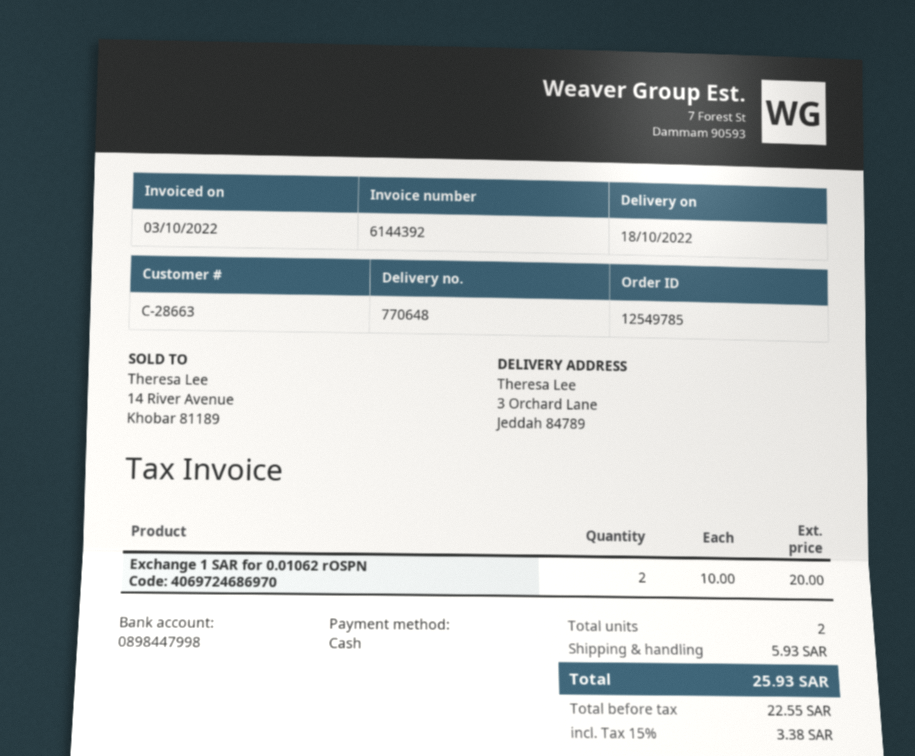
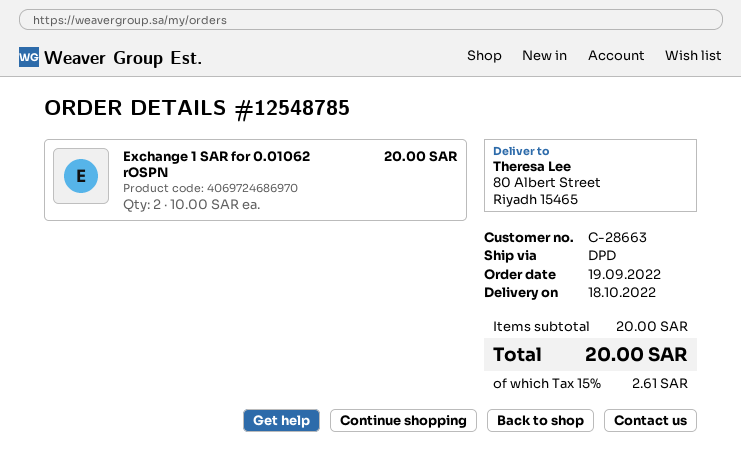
order number: 12549785 -> 12548785
ship to: 3 Orchard Lane, Jeddah 84789 -> 80 Albert Street, Riyadh 15465
shipping: 5.93 -> none
tax: 15% = 3.38 -> 15% = 2.61
total: 25.93 -> 20.00

